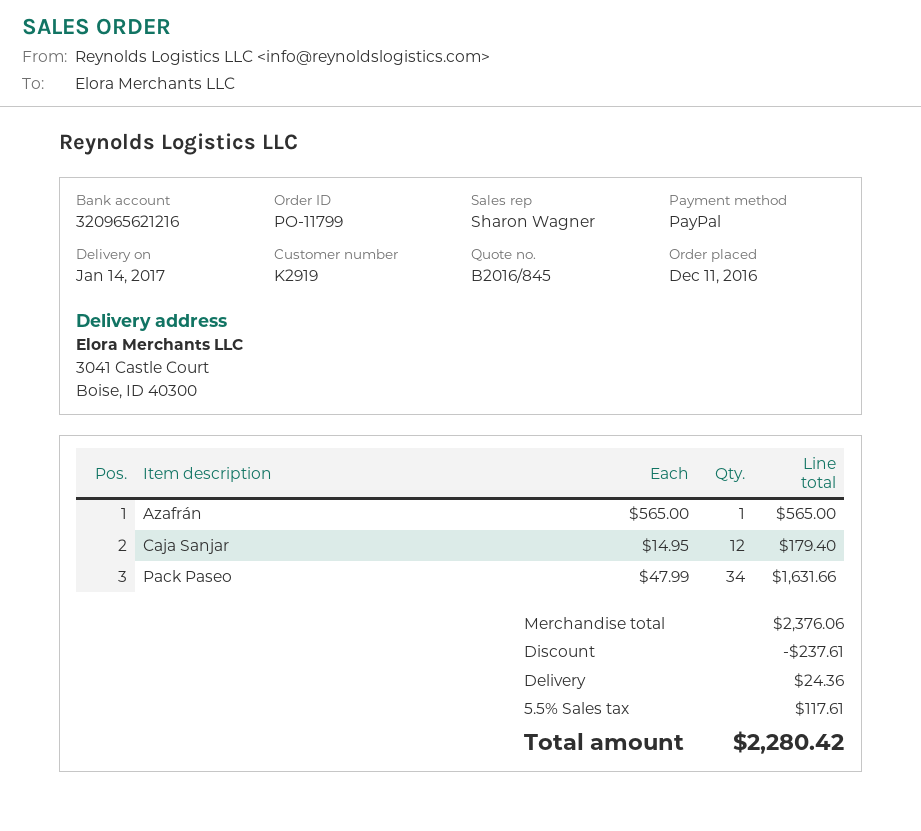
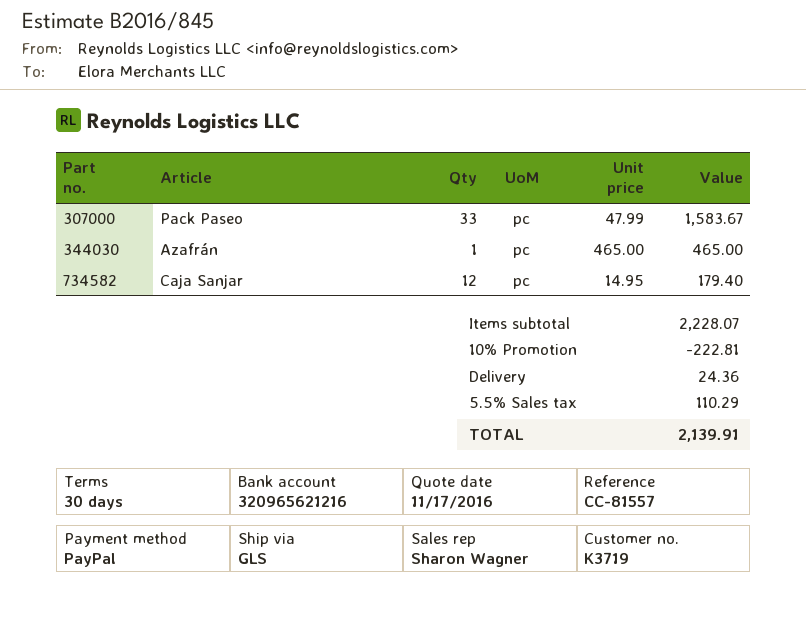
customer number: K2919 -> K3719
Azafrán: 1 x 565.00 = 565.00 -> 1 x 465.00 = 465.00
Pack Paseo: 34 x 47.99 = 1631.66 -> 33 x 47.99 = 1583.67
subtotal: 2376.06 -> 2228.07
discount: 237.61 -> 222.81
tax: 5.5% = 117.61 -> 5.5% = 110.29
total: 2280.42 -> 2139.91

